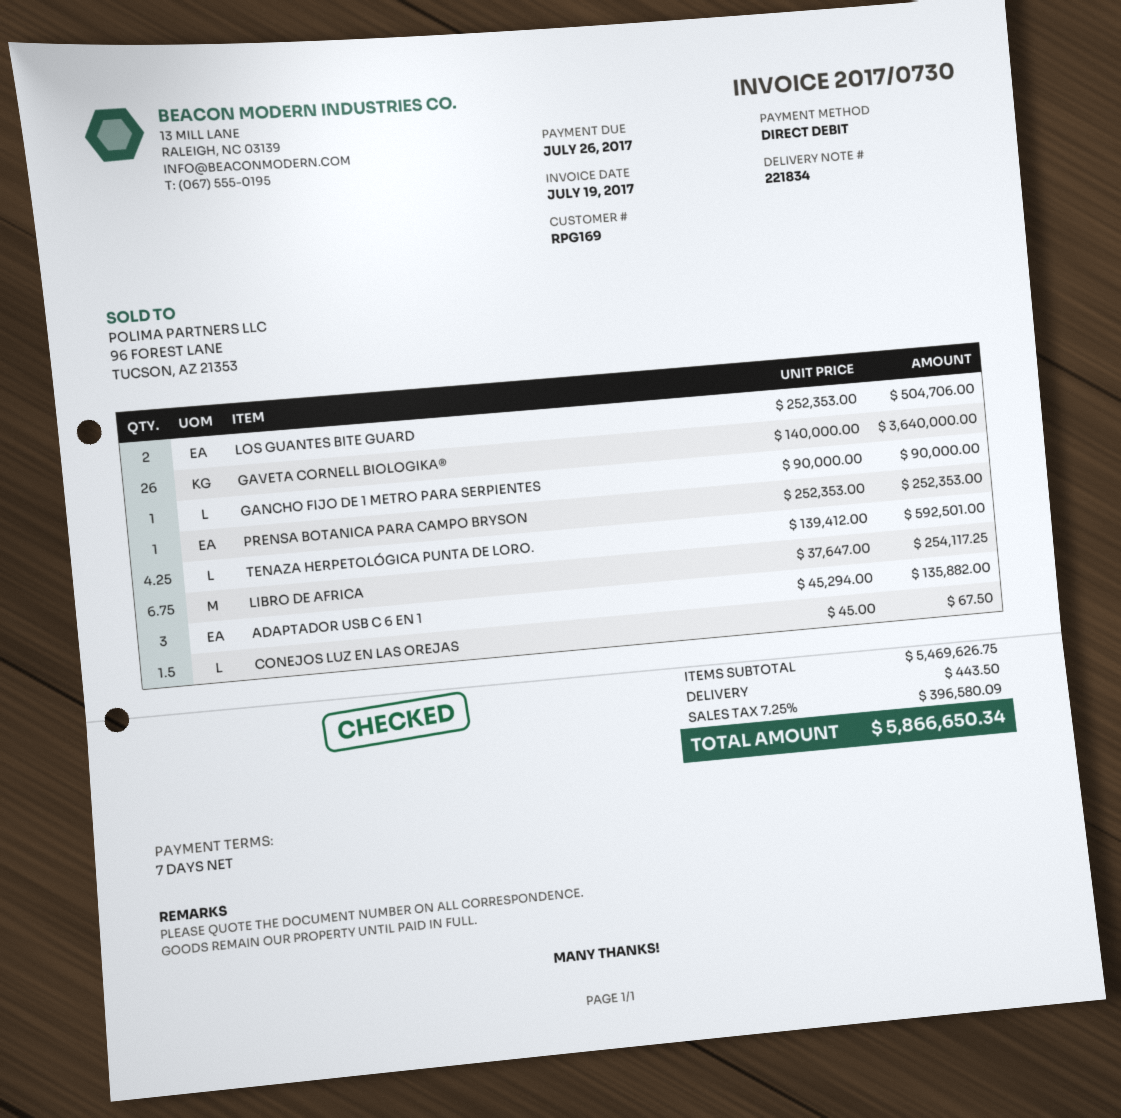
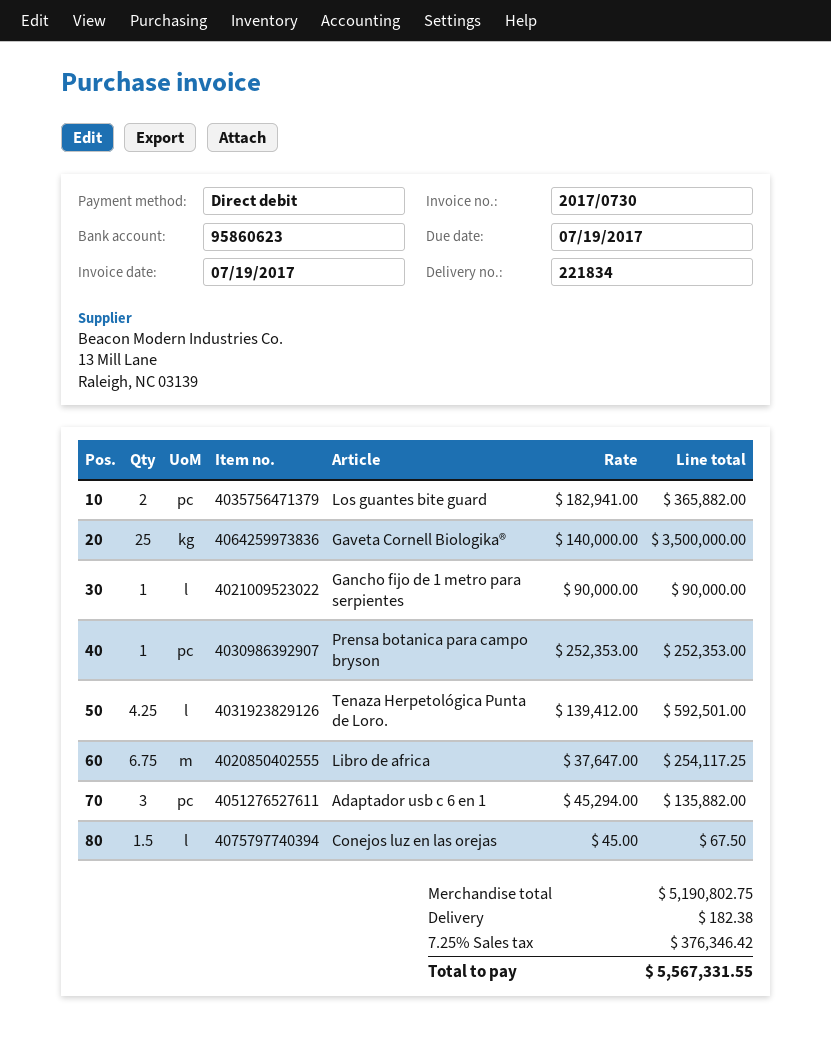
due date: 2017-07-26 -> 2017-07-19
LOS GUANTES BITE GUARD: 2 x 252353.00 = 504706.00 -> 2 x 182941.00 = 365882.00
GAVETA CORNELL BIOLOGIKA®: 26 x 140000.00 = 3640000.00 -> 25 x 140000.00 = 3500000.00
subtotal: 5469626.75 -> 5190802.75
shipping: 443.50 -> 182.38
tax: 7.25% = 396580.09 -> 7.25% = 376346.42
total: 5866650.34 -> 5567331.55

